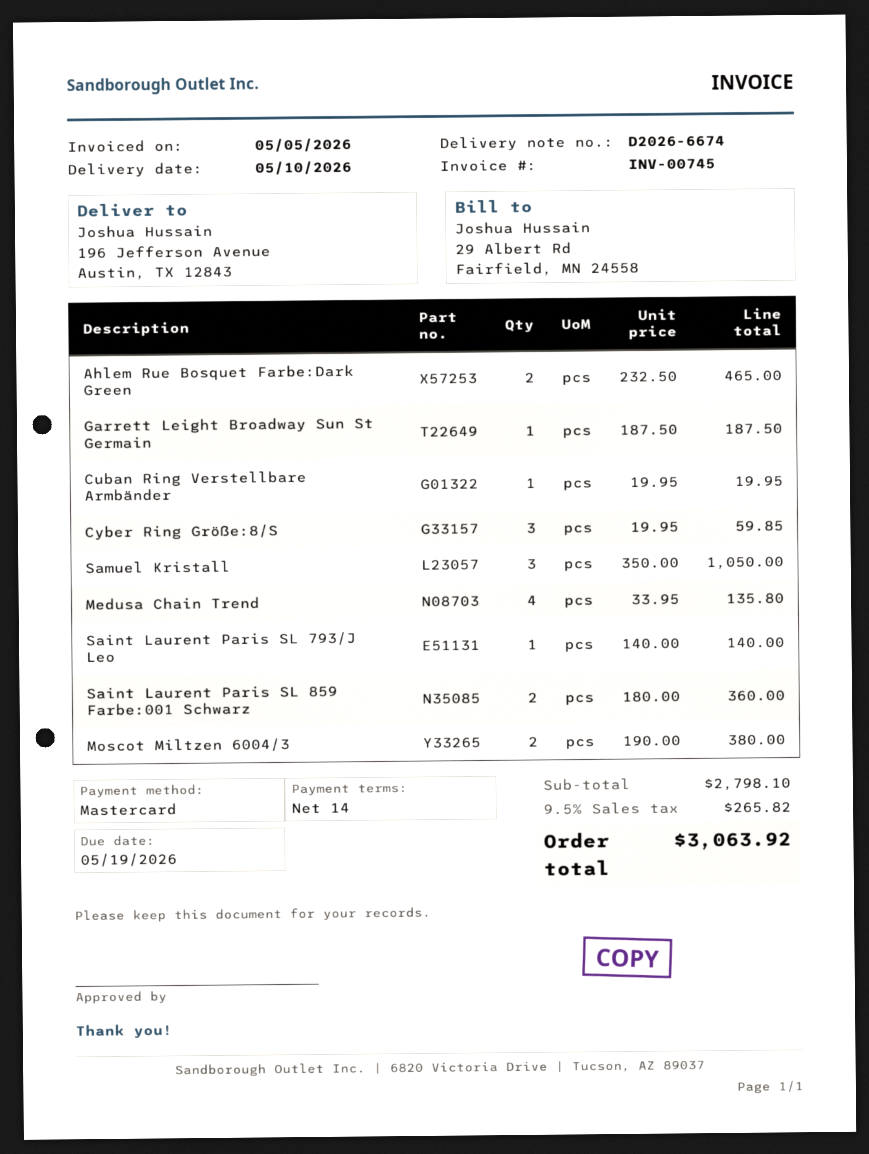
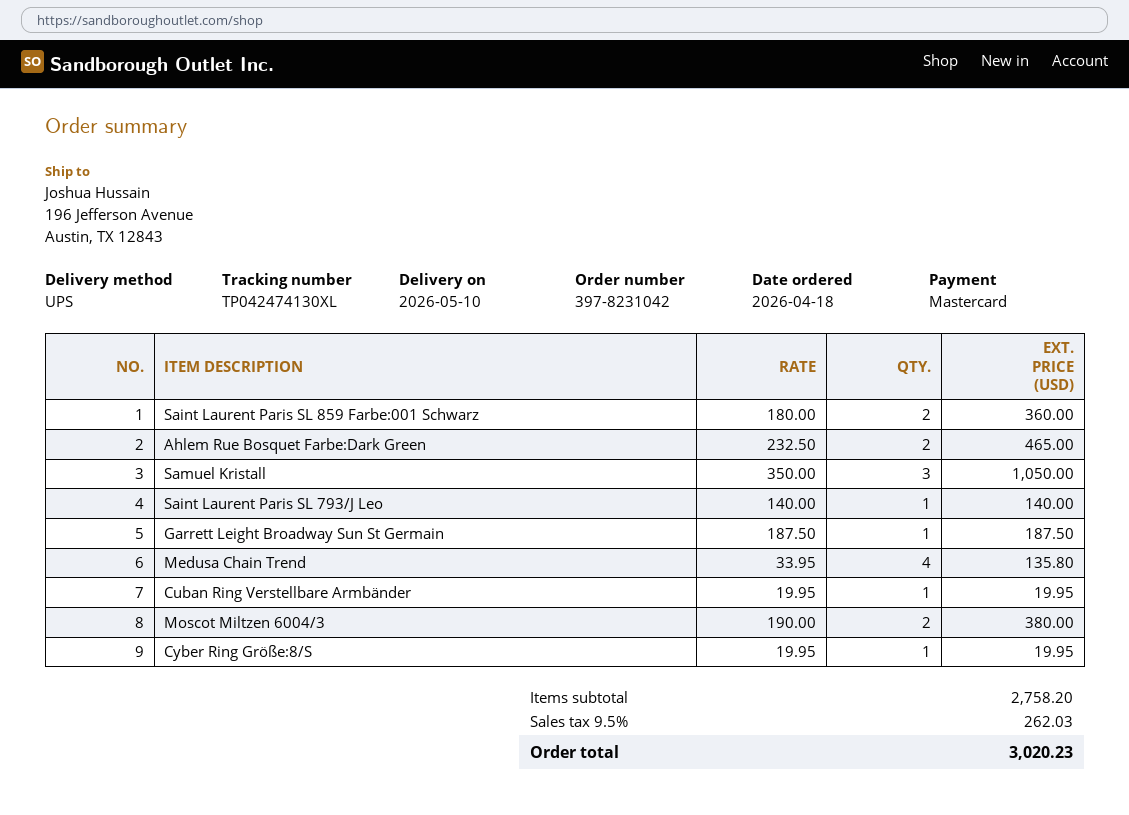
Cyber Ring Größe:8/S: 3 x 19.95 = 59.85 -> 1 x 19.95 = 19.95
subtotal: 2798.10 -> 2758.20
tax: 9.5% = 265.82 -> 9.5% = 262.03
total: 3063.92 -> 3020.23

